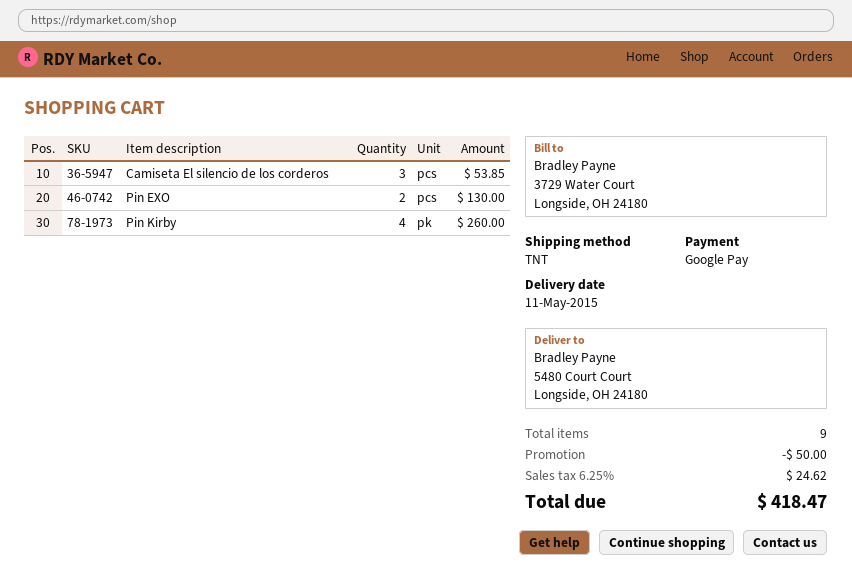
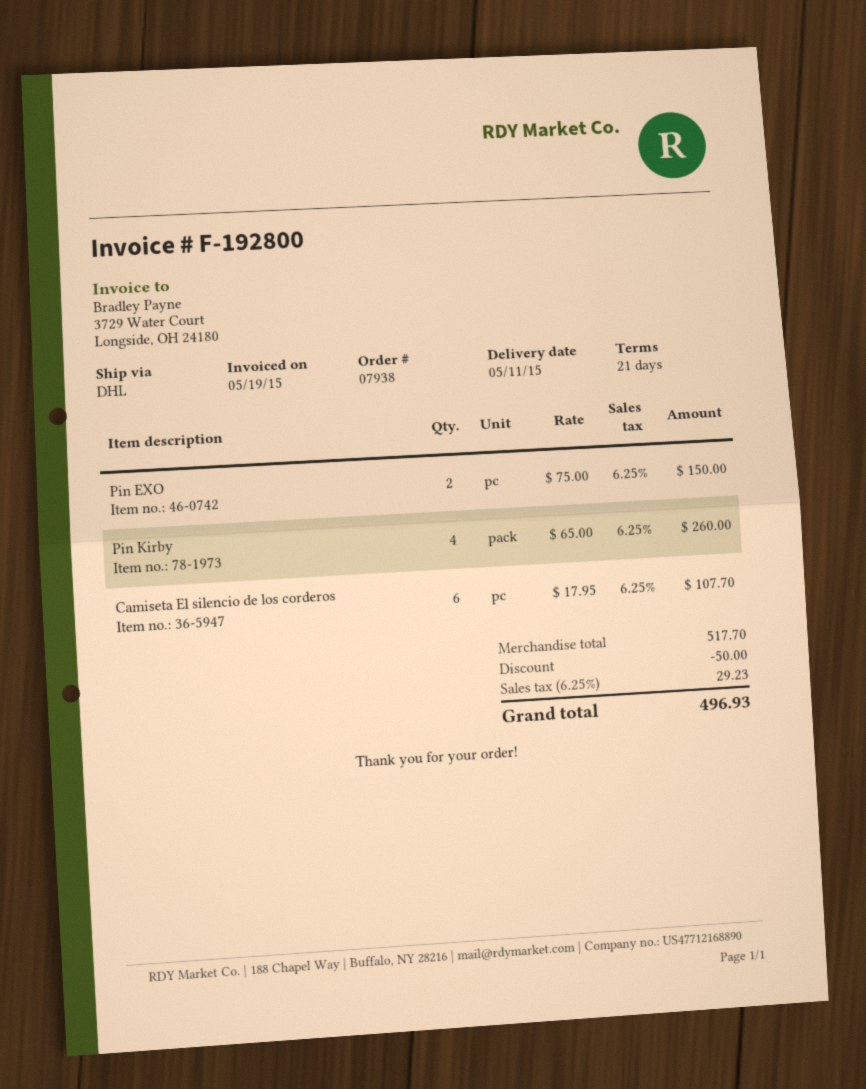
shipping method: TNT -> DHL
Camiseta El silencio de los corderos: 3 for 53.85 -> 6 for 107.70
Pin EXO: 2 for 130.00 -> 2 for 150.00
tax: 6.25% = 24.62 -> 6.25% = 29.23
total: 418.47 -> 496.93

